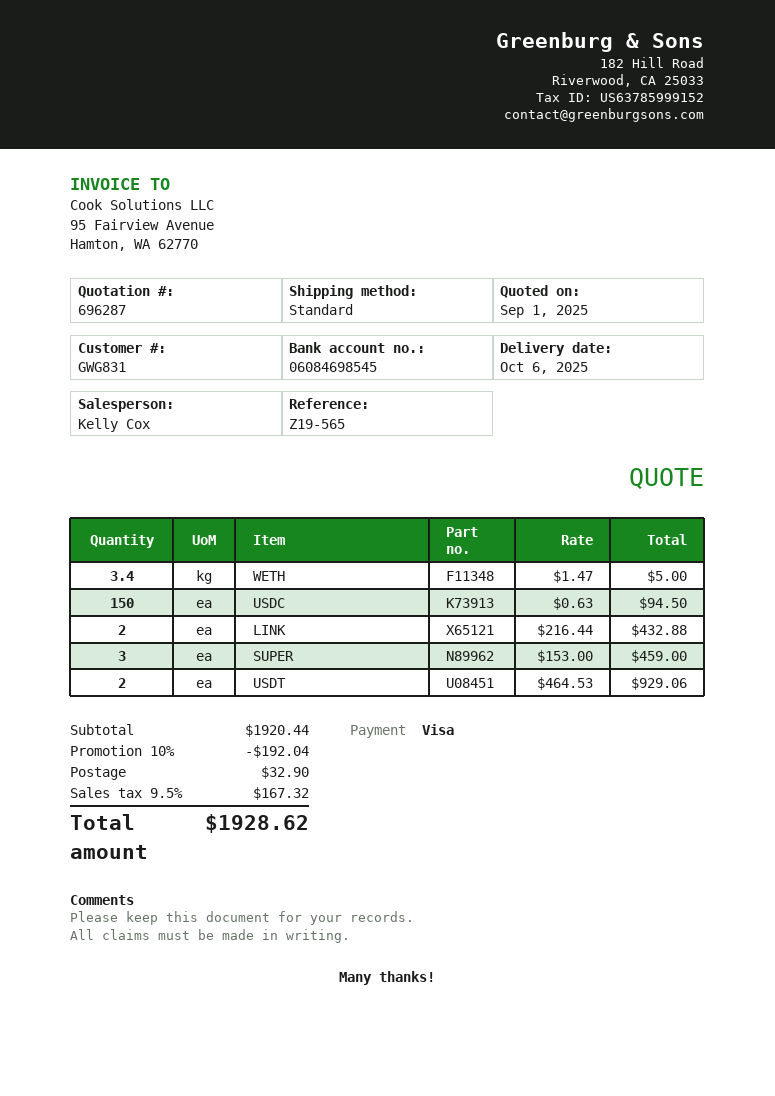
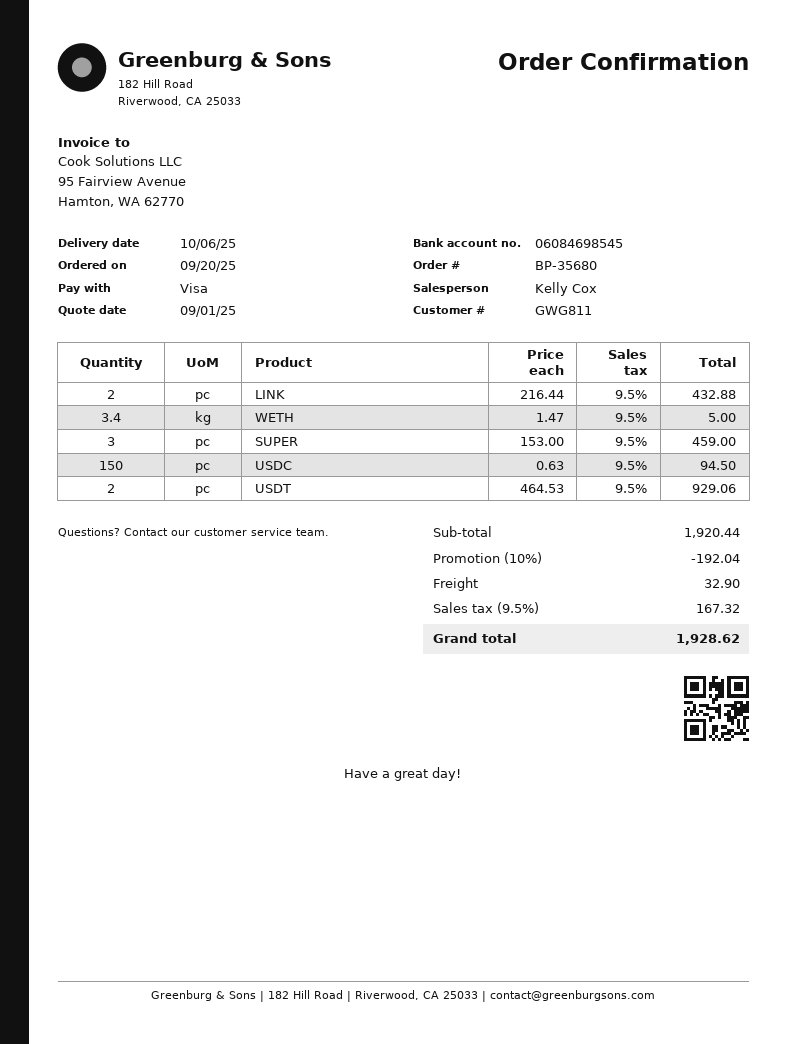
customer number: GWG831 -> GWG811

